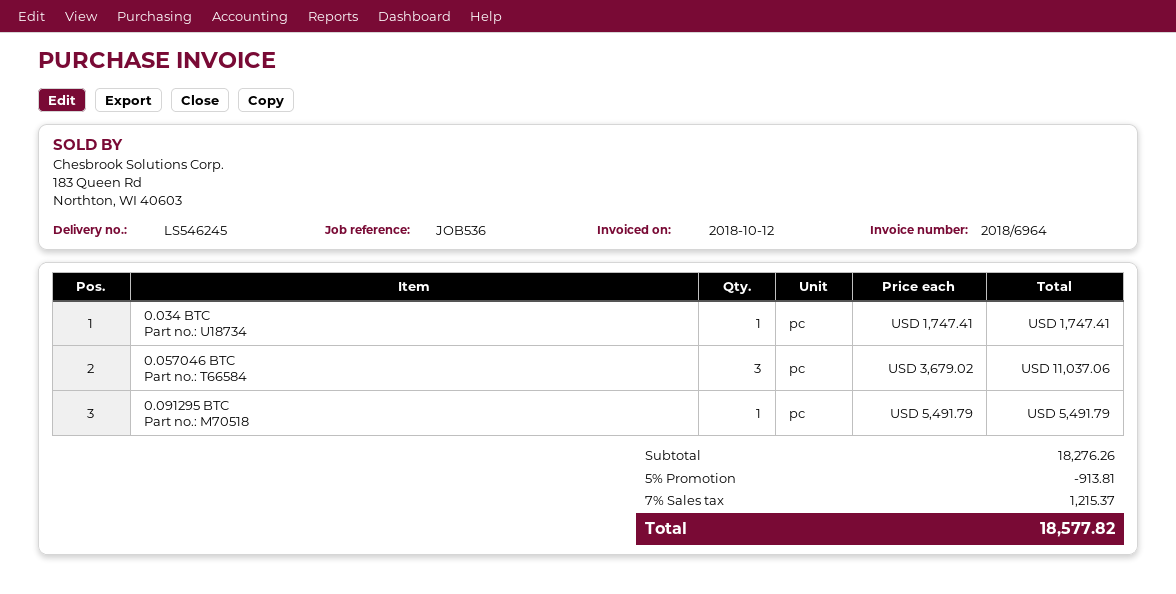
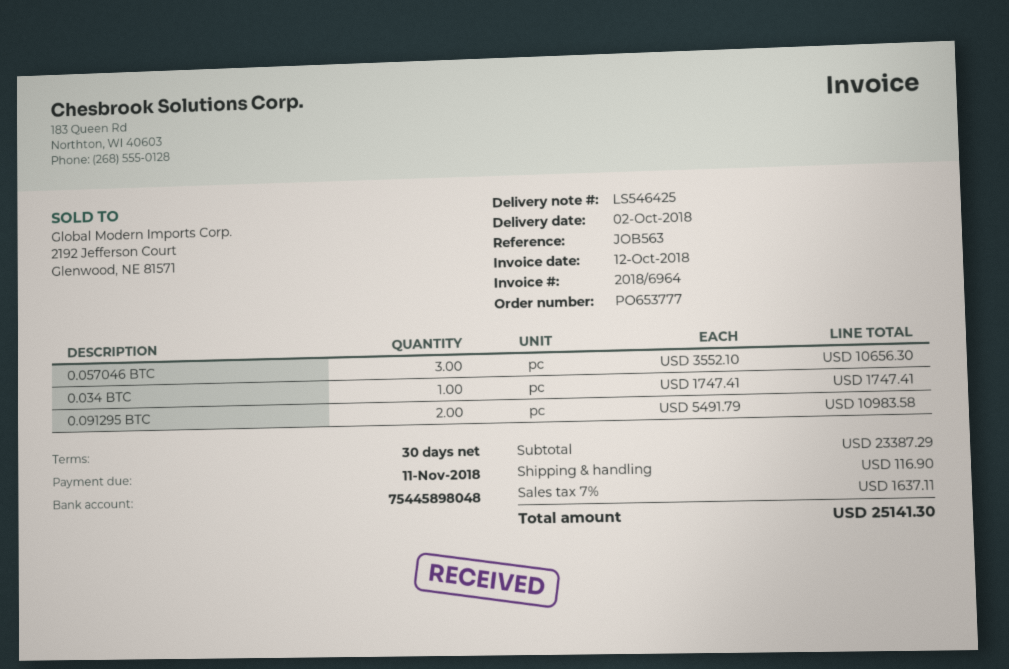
delivery note number: LS546245 -> LS546425
reference: JOB536 -> JOB563
0.057046 BTC: 3 x 3679.02 = 11037.06 -> 3 x 3552.10 = 10656.30
0.091295 BTC: 1 x 5491.79 = 5491.79 -> 2 x 5491.79 = 10983.58
subtotal: 18276.26 -> 23387.29
discount: 5% = 913.81 -> none
shipping: none -> 116.90
tax: 7% = 1215.37 -> 7% = 1637.11
total: 18577.82 -> 25141.30

